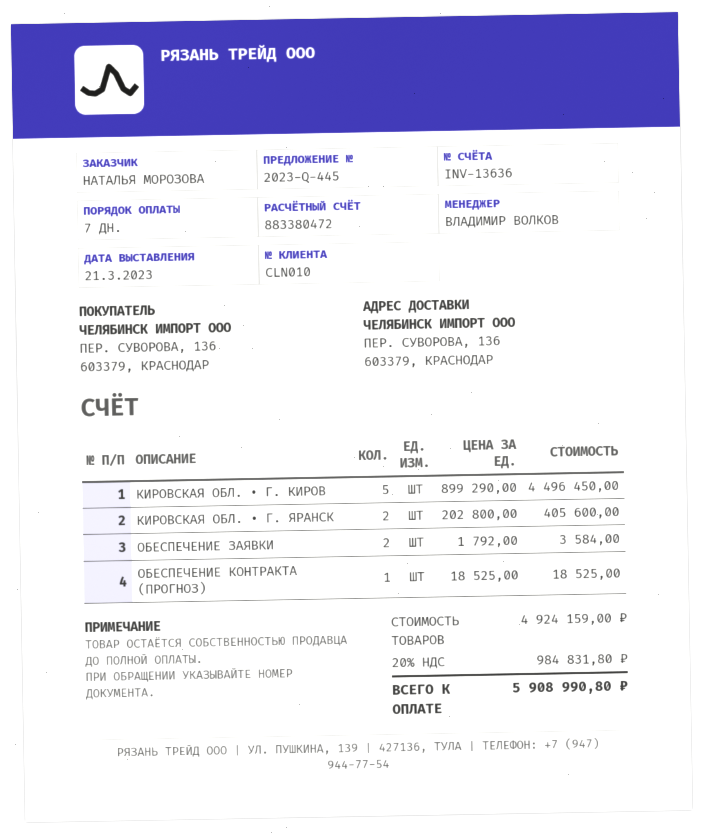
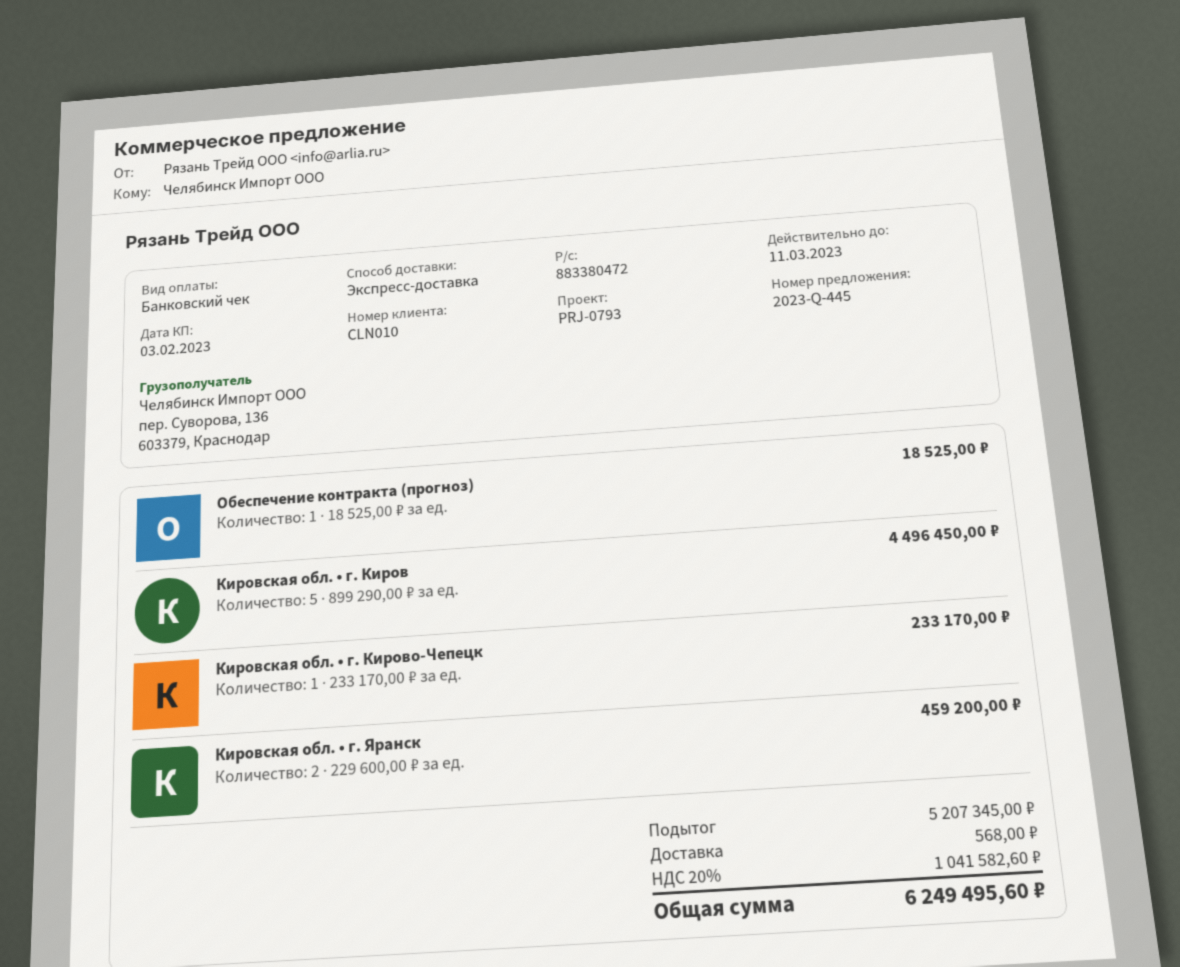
КИРОВСКАЯ ОБЛ. • Г. ЯРАНСК: 2 x 202800.00 = 405600.00 -> 2 x 229600.00 = 459200.00
ОБЕСПЕЧЕНИЕ ЗАЯВКИ: 2 x 1792.00 = 3584.00 -> none
Кировская обл. • г. Кирово-Чепецк: none -> 1 x 233170.00 = 233170.00
subtotal: 4924159.00 -> 5207345.00
shipping: none -> 568.00
tax: 20% = 984831.80 -> 20% = 1041582.60
total: 5908990.80 -> 6249495.60

